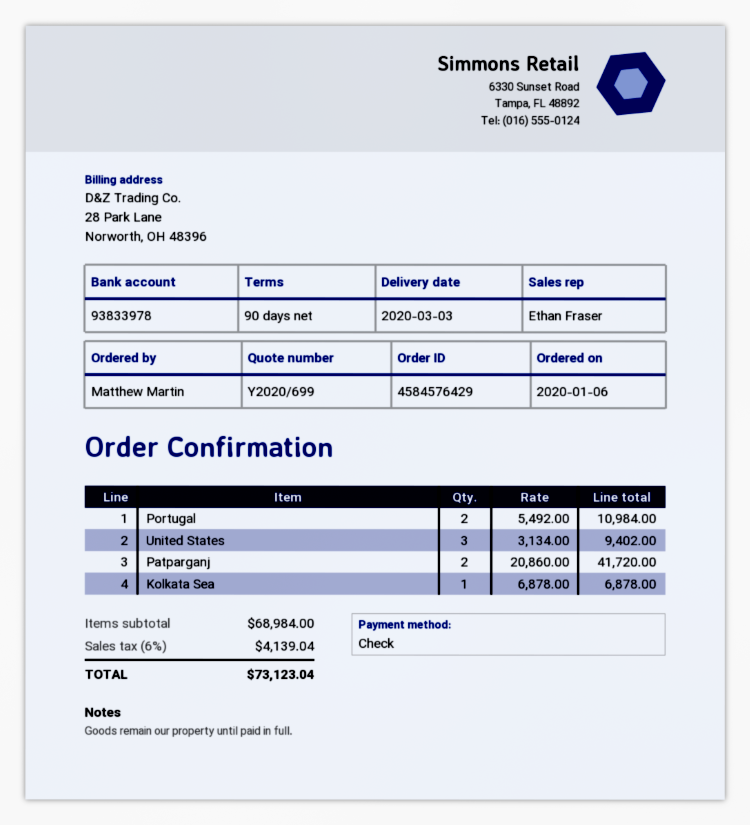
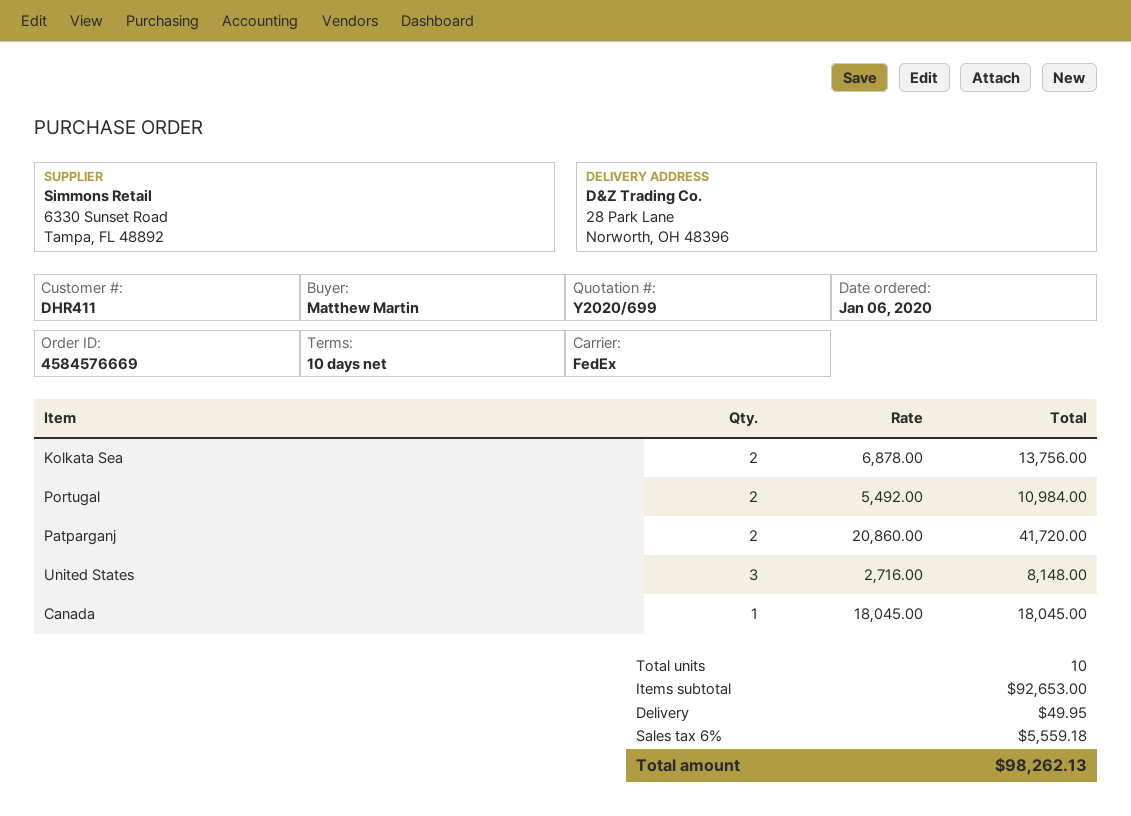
order number: 4584576429 -> 4584576669
payment terms: 90 days -> 10 days
United States: 3 x 3134.00 = 9402.00 -> 3 x 2716.00 = 8148.00
Kolkata Sea: 1 x 6878.00 = 6878.00 -> 2 x 6878.00 = 13756.00
Canada: none -> 1 x 18045.00 = 18045.00
subtotal: 68984.00 -> 92653.00
shipping: none -> 49.95
tax: 6% = 4139.04 -> 6% = 5559.18
total: 73123.04 -> 98262.13

